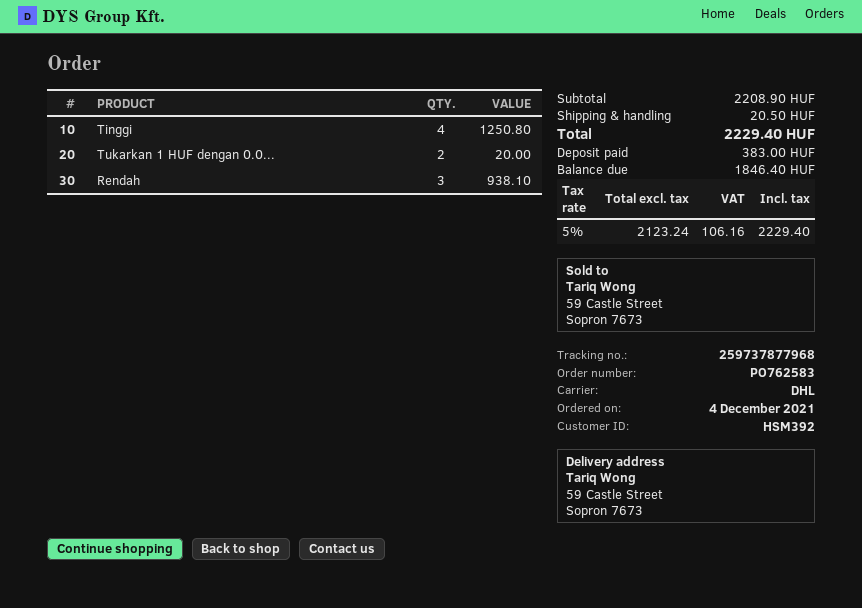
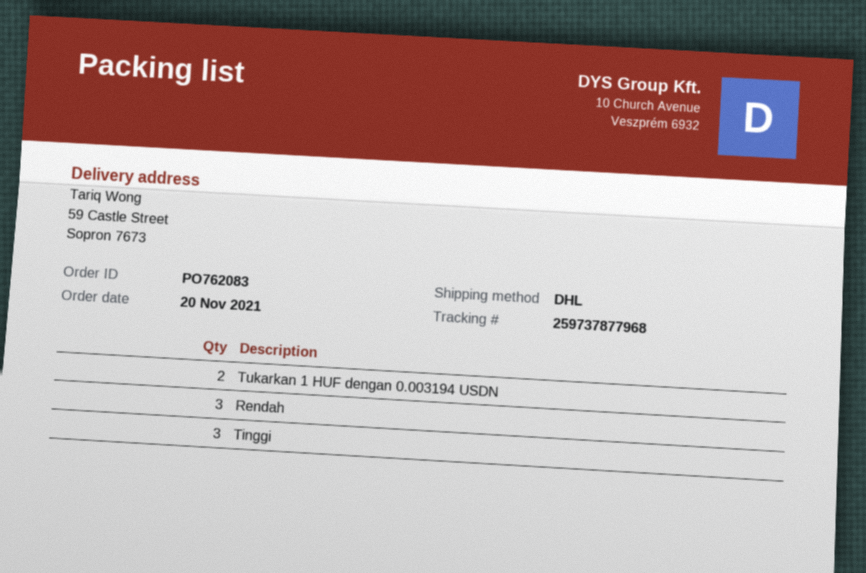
order number: PO762583 -> PO762083
order date: 2021-12-04 -> 2021-11-20
Tinggi: 4 -> 3

